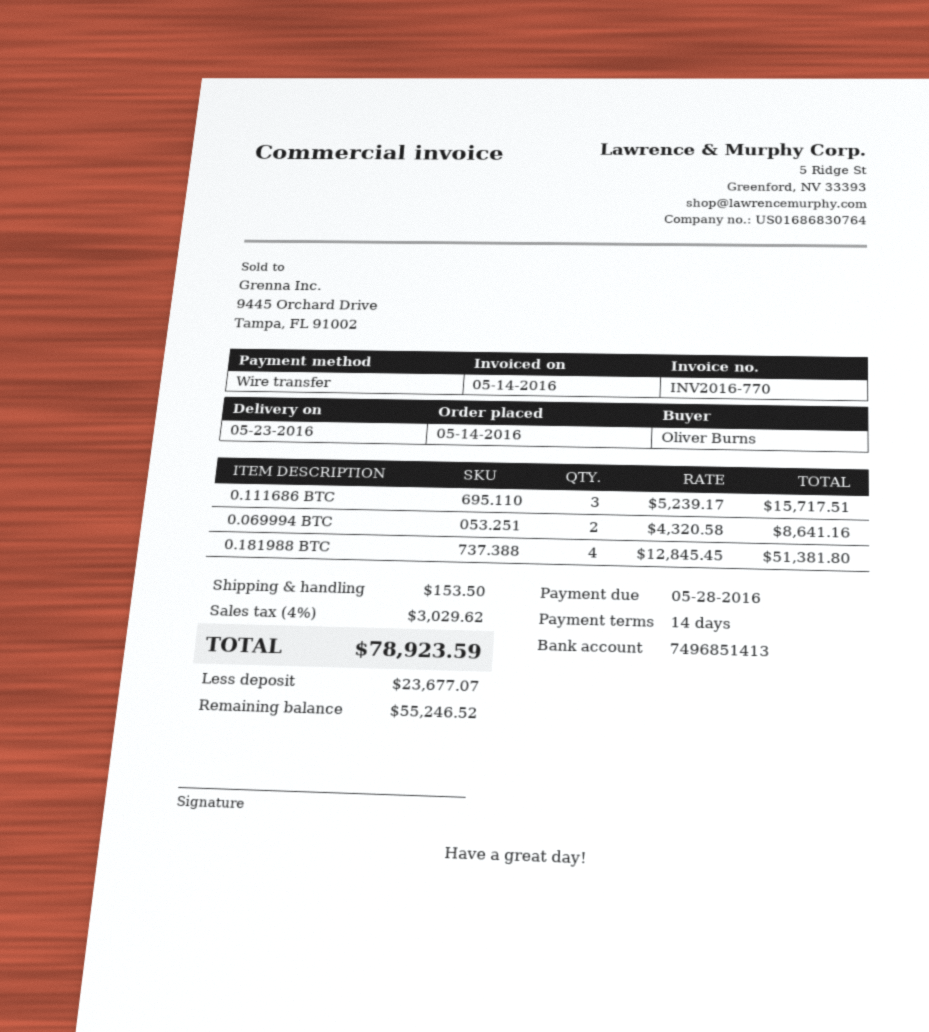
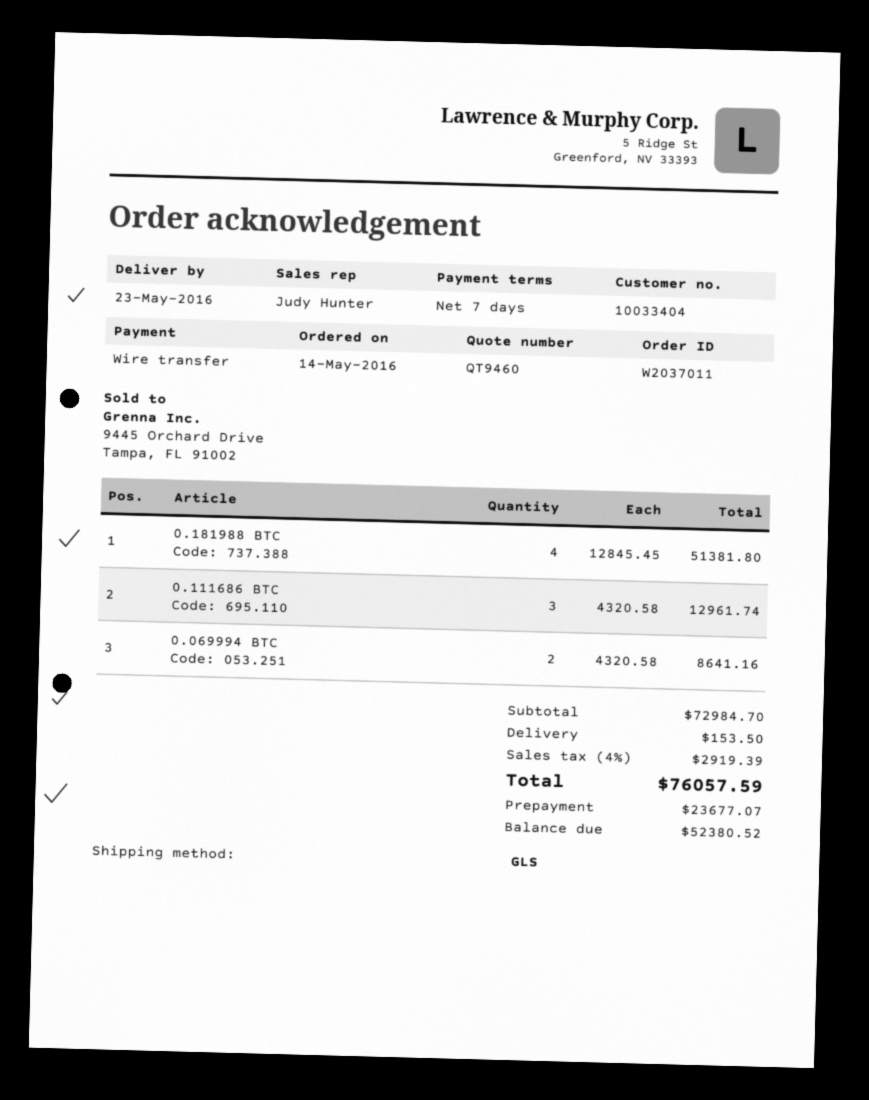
payment terms: 14 days -> 7 days
0.111686 BTC: 3 x 5239.17 = 15717.51 -> 3 x 4320.58 = 12961.74
tax: 4% = 3029.62 -> 4% = 2919.39
total: 78923.59 -> 76057.59
balance: 55246.52 -> 52380.52

